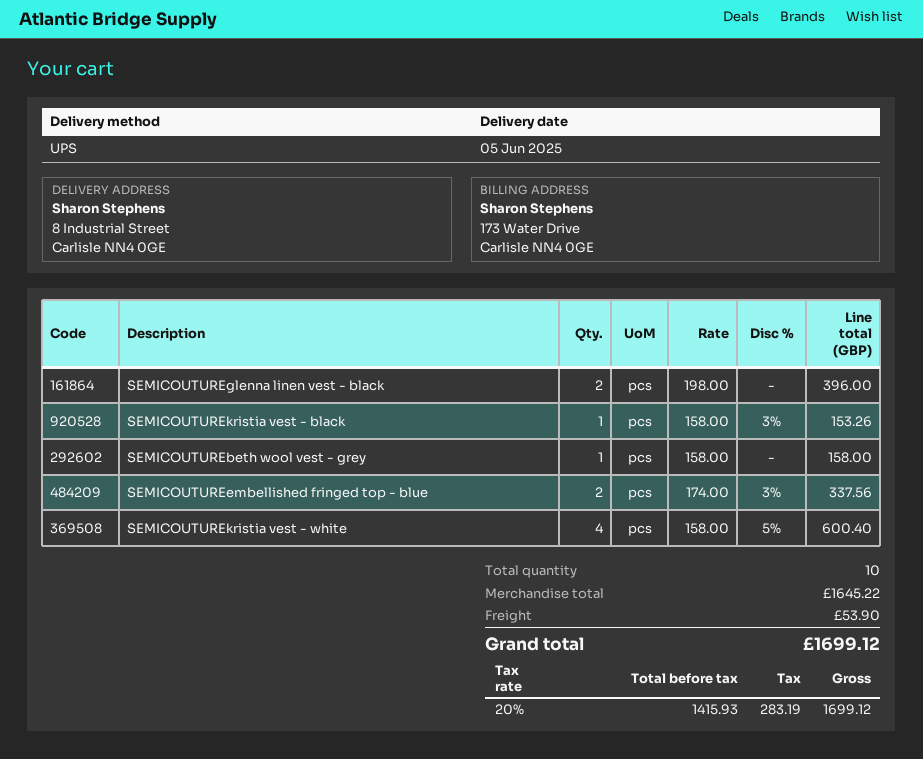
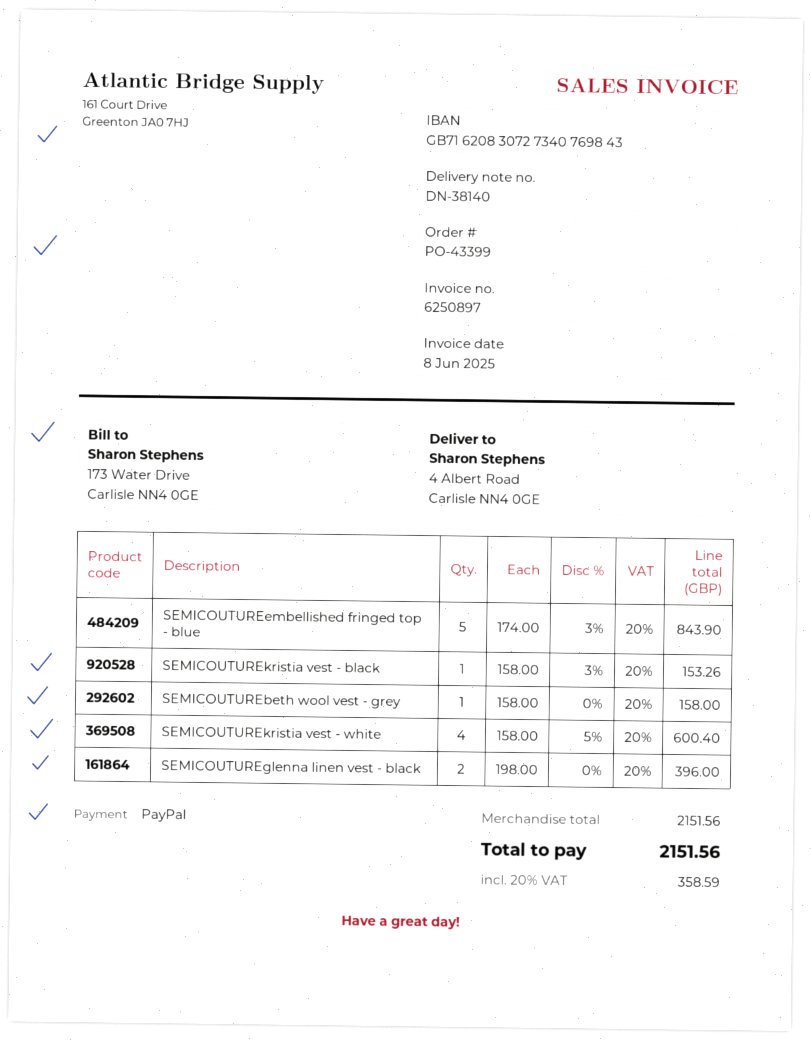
ship to: 8 Industrial Street, Carlisle NN4 0GE -> 4 Albert Road, Carlisle NN4 0GE
SEMICOUTUREembellished fringed top - blue: 2 x 174.00 - 3% = 337.56 -> 5 x 174.00 - 3% = 843.90
subtotal: 1645.22 -> 2151.56
shipping: 53.90 -> none
tax: 20% = 283.19 -> 20% = 358.59
total: 1699.12 -> 2151.56

